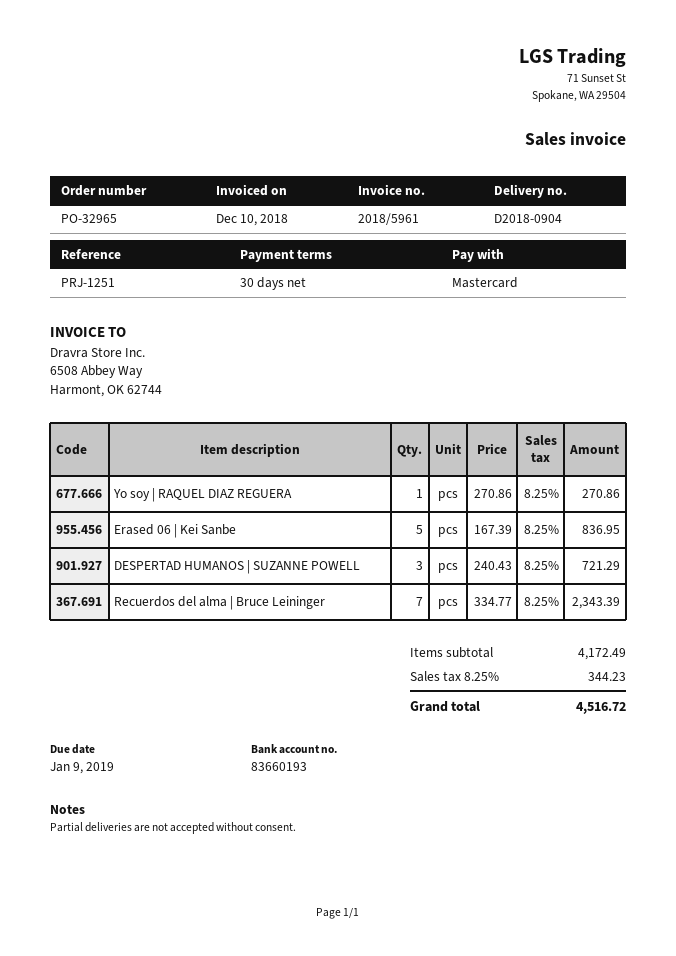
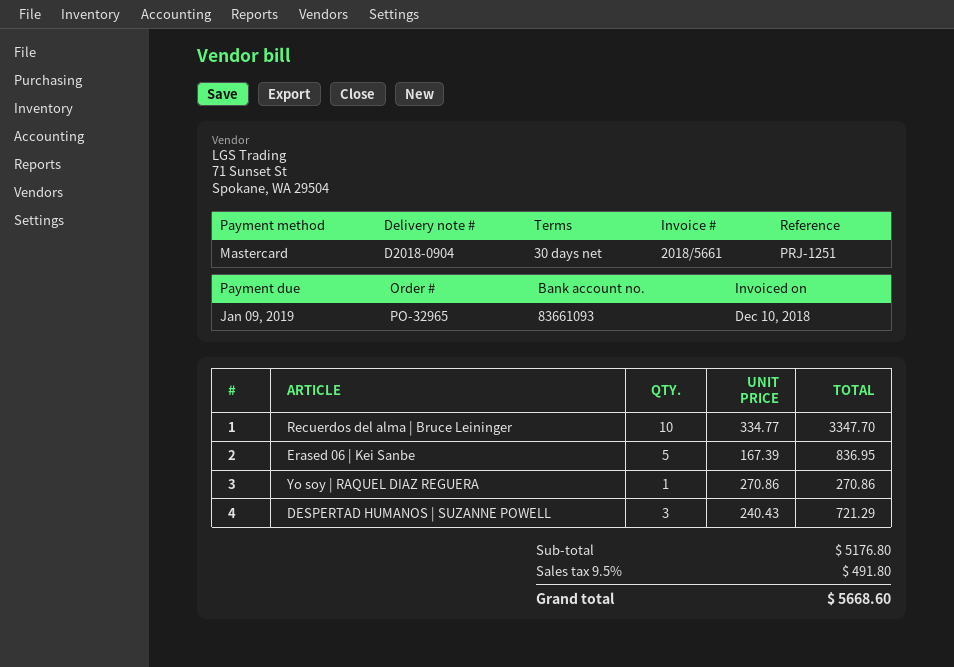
invoice number: 2018/5961 -> 2018/5661
bank account: 83660193 -> 83661093
Recuerdos del alma | Bruce Leininger: 7 x 334.77 = 2343.39 -> 10 x 334.77 = 3347.70
subtotal: 4172.49 -> 5176.80
tax: 8.25% = 344.23 -> 9.5% = 491.80
total: 4516.72 -> 5668.60

